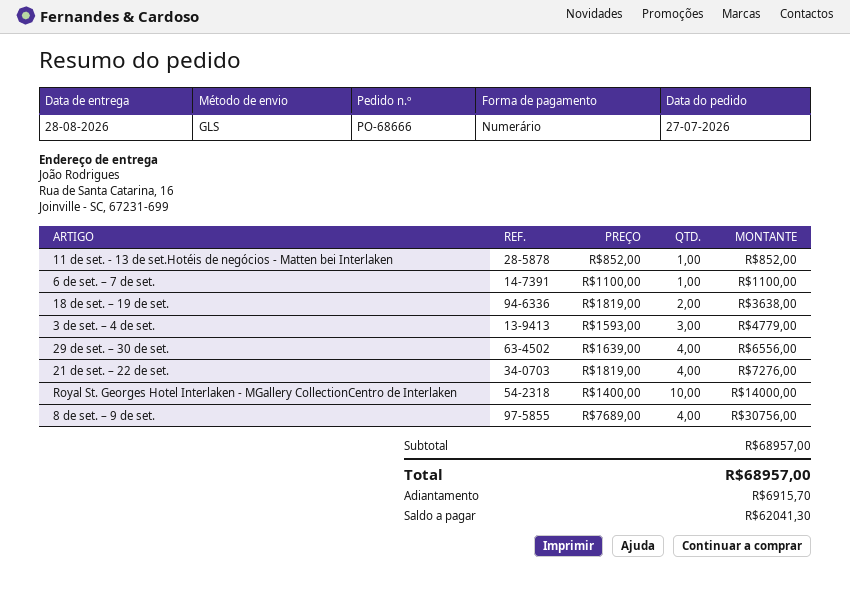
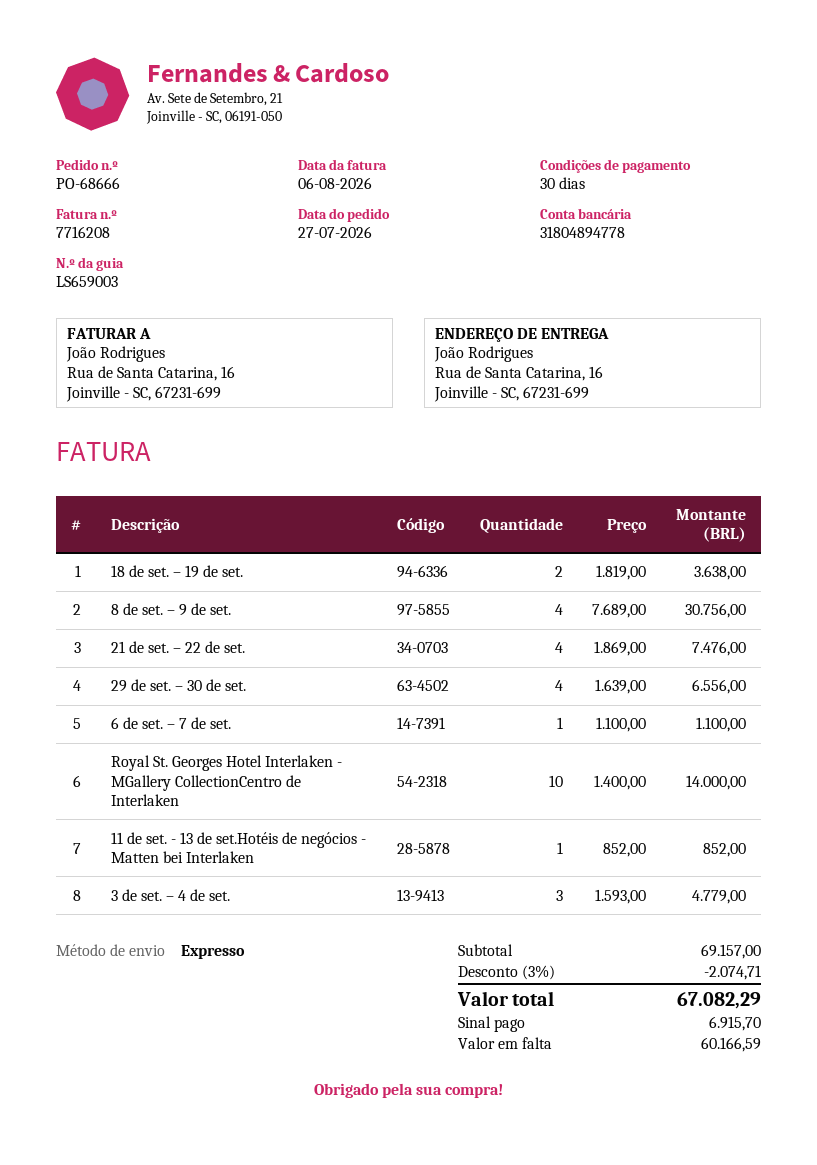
shipping method: GLS -> express
21 de set. – 22 de set.: 4 x 1819.00 = 7276.00 -> 4 x 1869.00 = 7476.00
subtotal: 68957.00 -> 69157.00
discount: none -> 3% = 2074.71
total: 68957.00 -> 67082.29
balance: 62041.30 -> 60166.59

